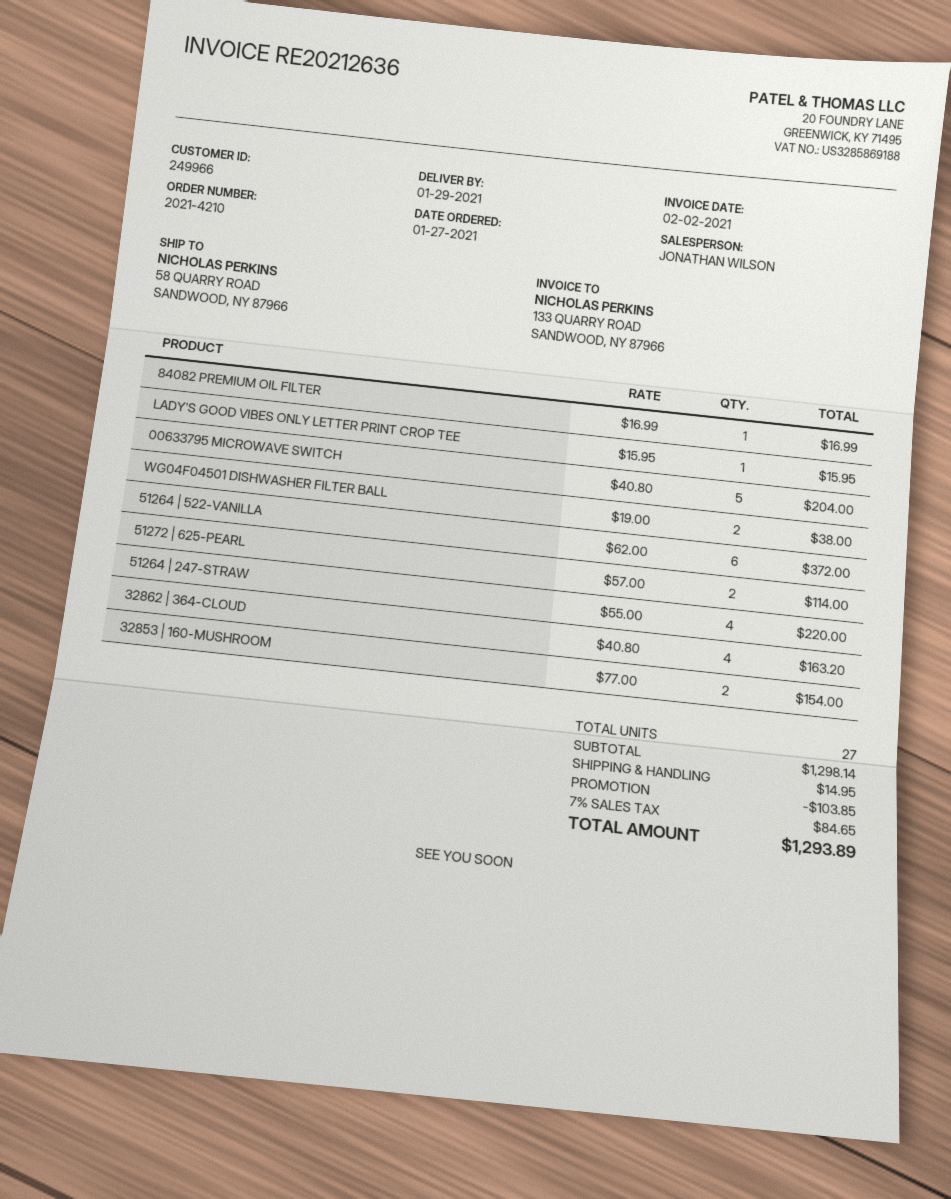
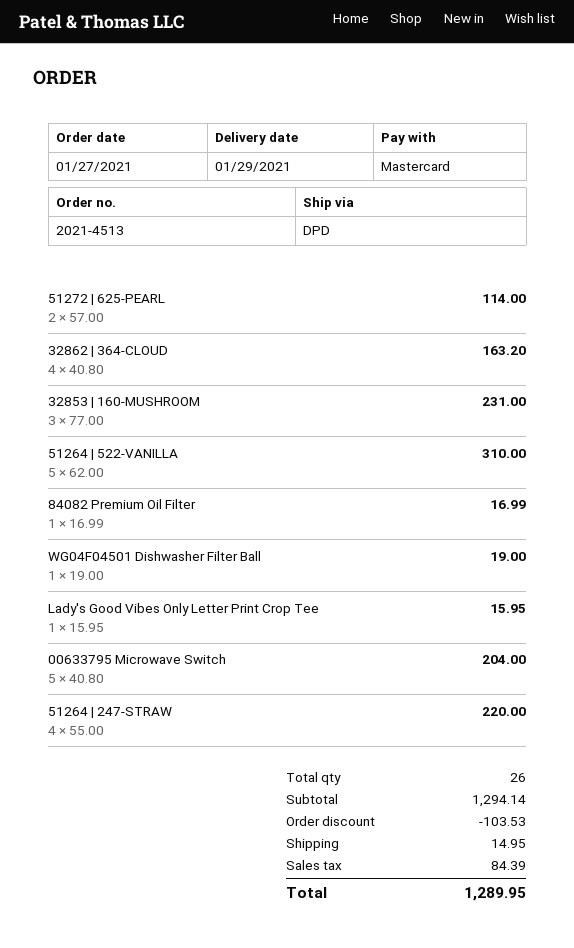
order number: 2021-4210 -> 2021-4513
WG04F04501 DISHWASHER FILTER BALL: 2 x 19.00 = 38.00 -> 1 x 19.00 = 19.00
51264 | 522-VANILLA: 6 x 62.00 = 372.00 -> 5 x 62.00 = 310.00
32853 | 160-MUSHROOM: 2 x 77.00 = 154.00 -> 3 x 77.00 = 231.00
total quantity: 27 -> 26
subtotal: 1298.14 -> 1294.14
discount: 103.85 -> 103.53
tax: 84.65 -> 84.39
total: 1293.89 -> 1289.95

